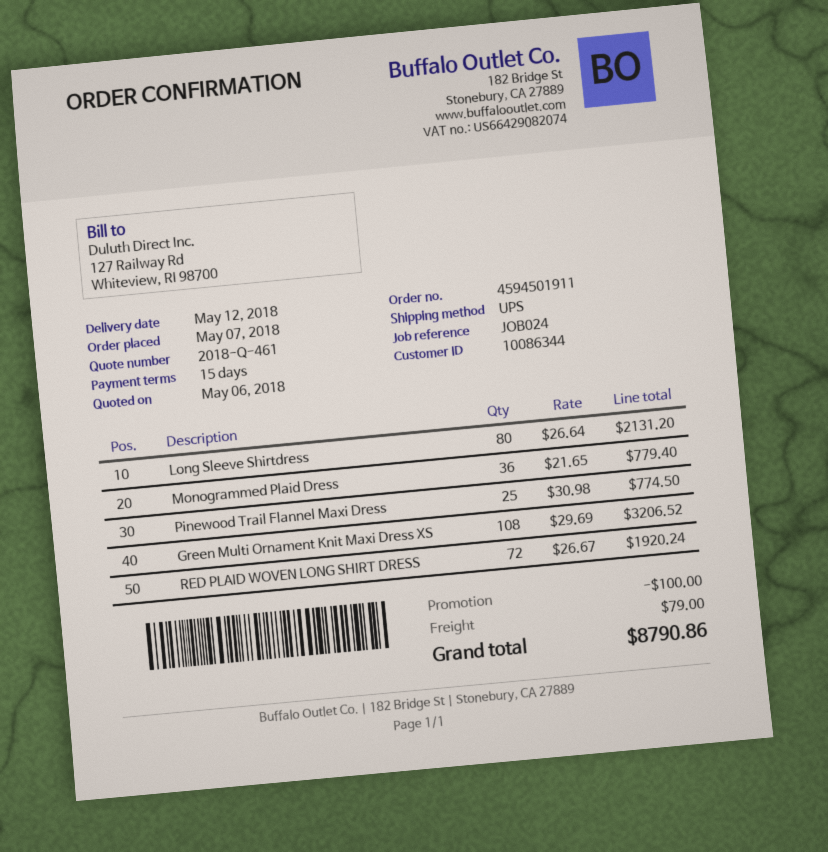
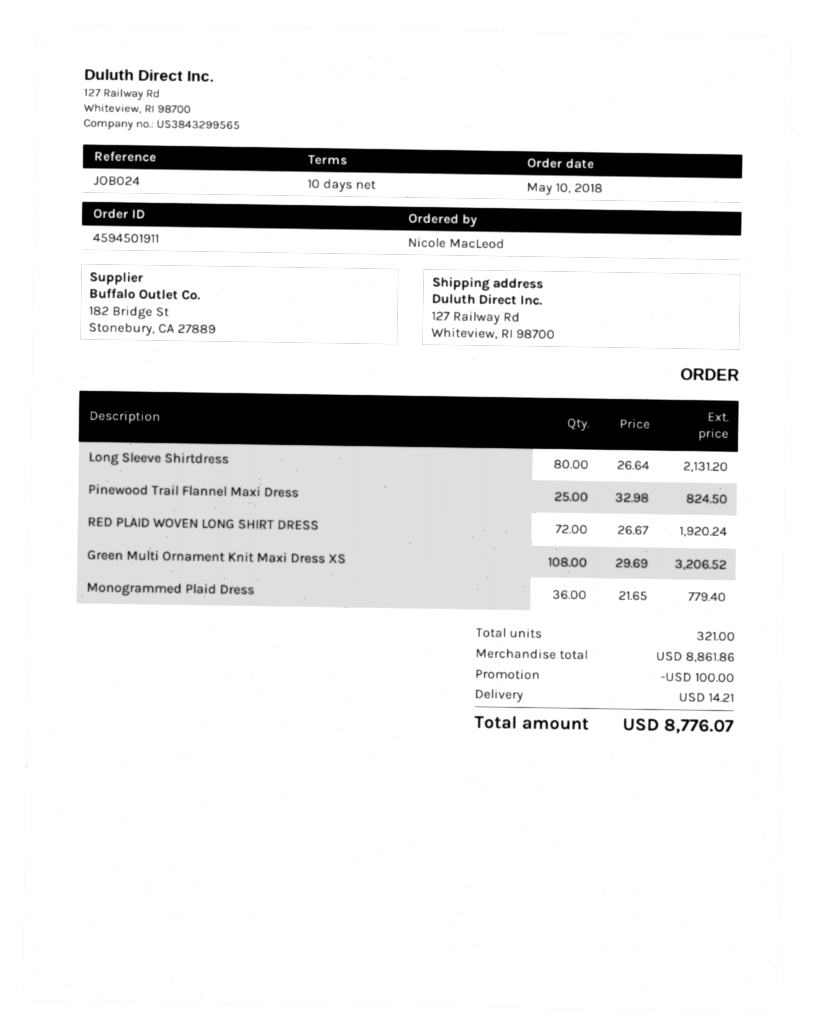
order date: 2018-05-07 -> 2018-05-10
payment terms: 15 days -> 10 days
Pinewood Trail Flannel Maxi Dress: 25 x 30.98 = 774.50 -> 25 x 32.98 = 824.50
shipping: 79.00 -> 14.21
total: 8790.86 -> 8776.07

